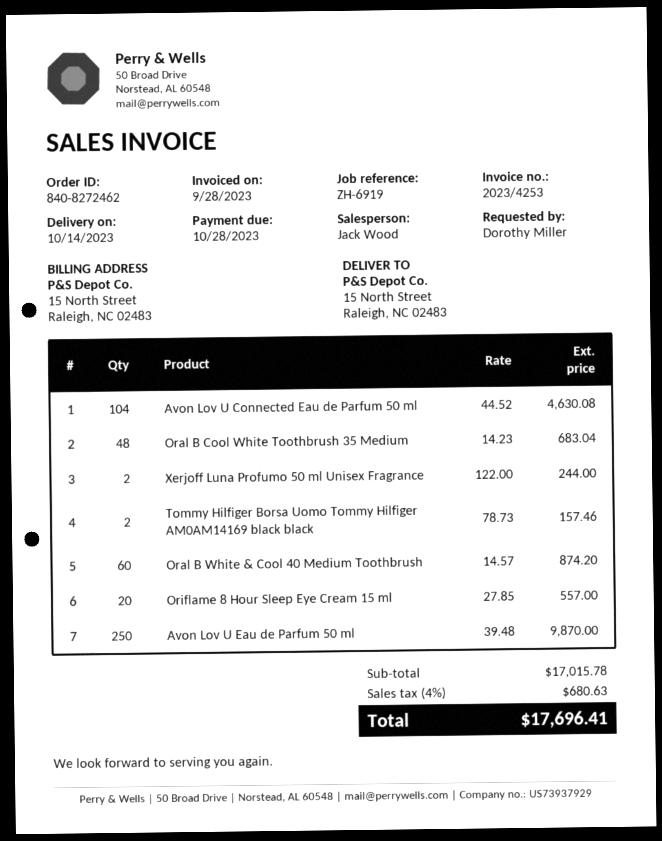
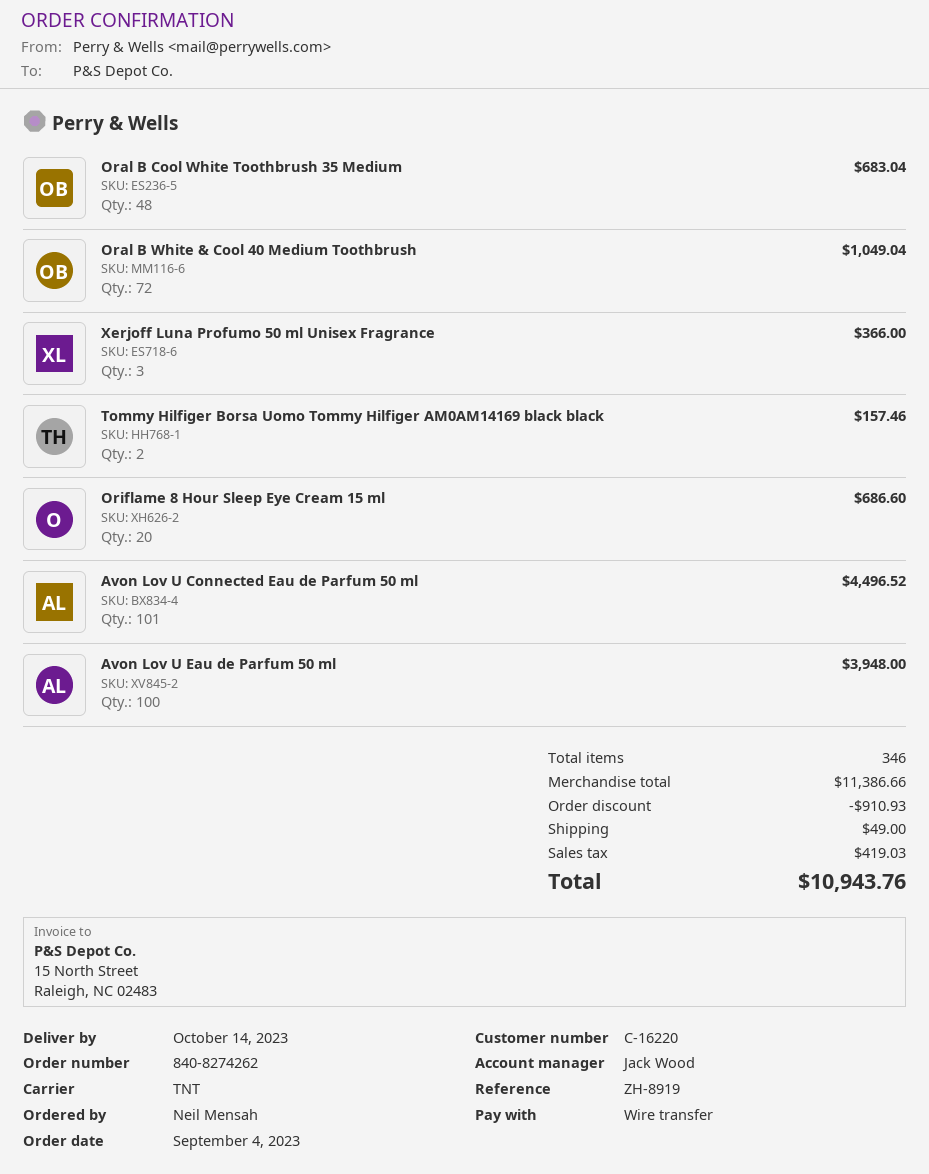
order number: 840-8272462 -> 840-8274262
reference: ZH-6919 -> ZH-8919
ordered by: Dorothy Miller -> Neil Mensah
Avon Lov U Connected Eau de Parfum 50 ml: 104 for 4630.08 -> 101 for 4496.52
Xerjoff Luna Profumo 50 ml Unisex Fragrance: 2 for 244.00 -> 3 for 366.00
Oral B White & Cool 40 Medium Toothbrush: 60 for 874.20 -> 72 for 1049.04
Oriflame 8 Hour Sleep Eye Cream 15 ml: 20 for 557.00 -> 20 for 686.60
Avon Lov U Eau de Parfum 50 ml: 250 for 9870.00 -> 100 for 3948.00
subtotal: 17015.78 -> 11386.66
discount: none -> 910.93
shipping: none -> 49.00
tax: 680.63 -> 419.03
total: 17696.41 -> 10943.76

